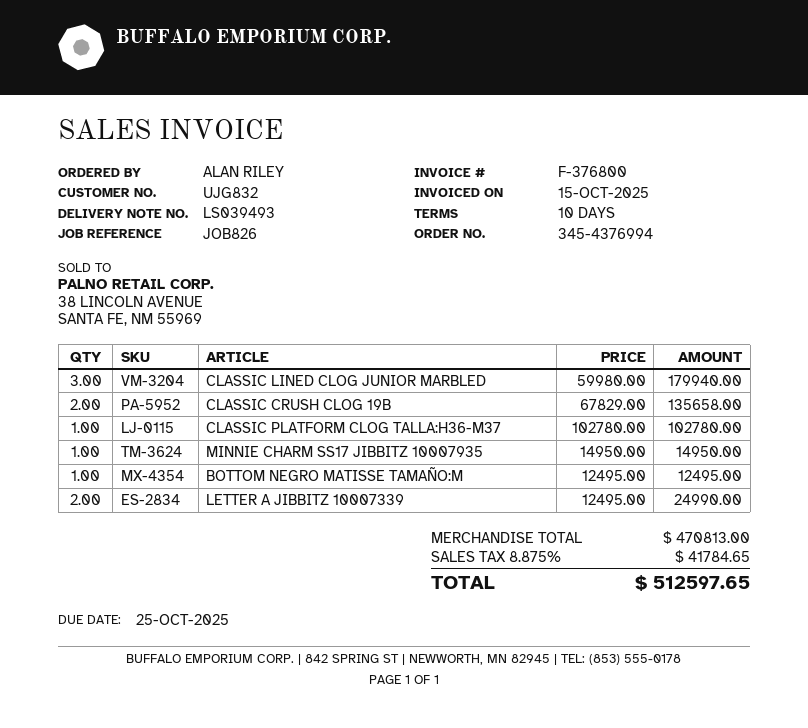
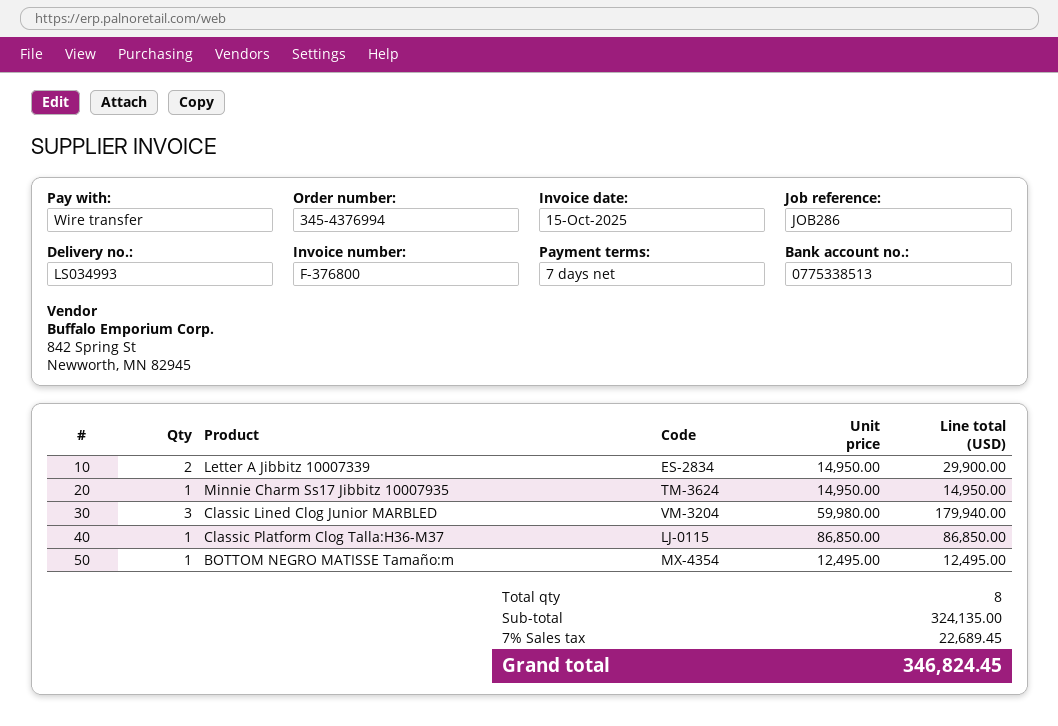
delivery note number: LS039493 -> LS034993
payment terms: 10 days -> 7 days
reference: JOB826 -> JOB286
CLASSIC CRUSH CLOG 19B: 2 x 67829.00 = 135658.00 -> none
CLASSIC PLATFORM CLOG TALLA:H36-M37: 1 x 102780.00 = 102780.00 -> 1 x 86850.00 = 86850.00
LETTER A JIBBITZ 10007339: 2 x 12495.00 = 24990.00 -> 2 x 14950.00 = 29900.00
subtotal: 470813.00 -> 324135.00
tax: 8.875% = 41784.65 -> 7% = 22689.45
total: 512597.65 -> 346824.45

